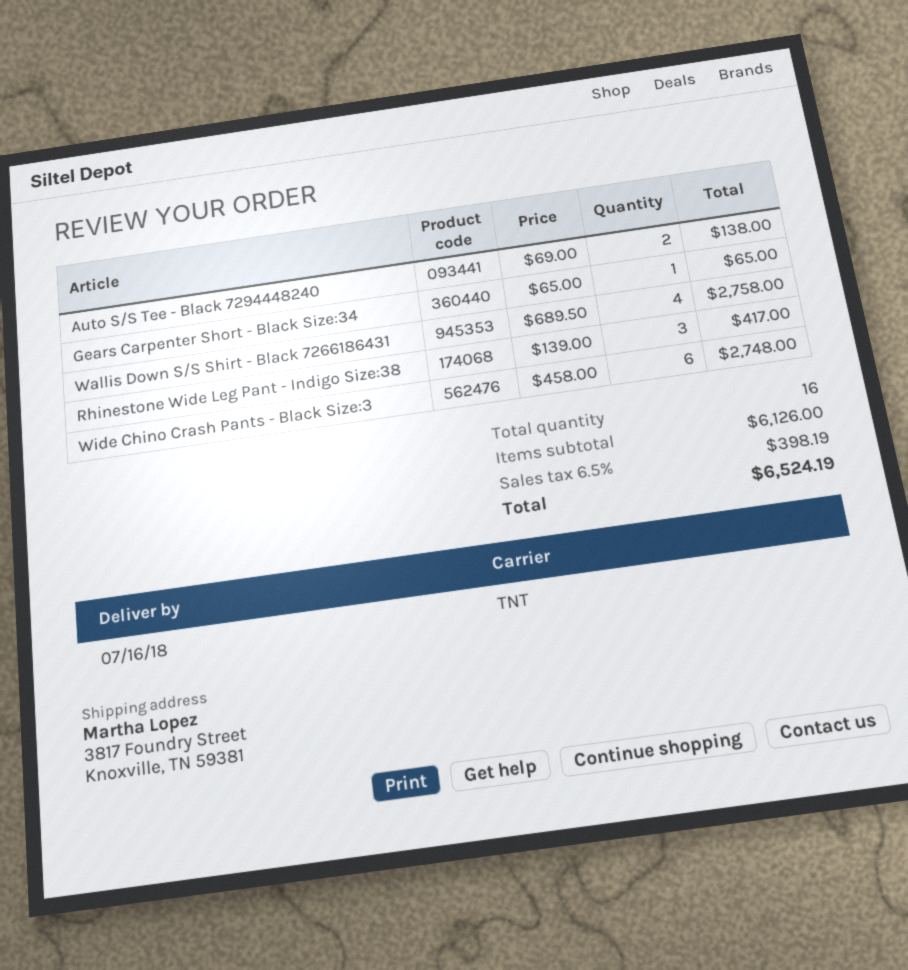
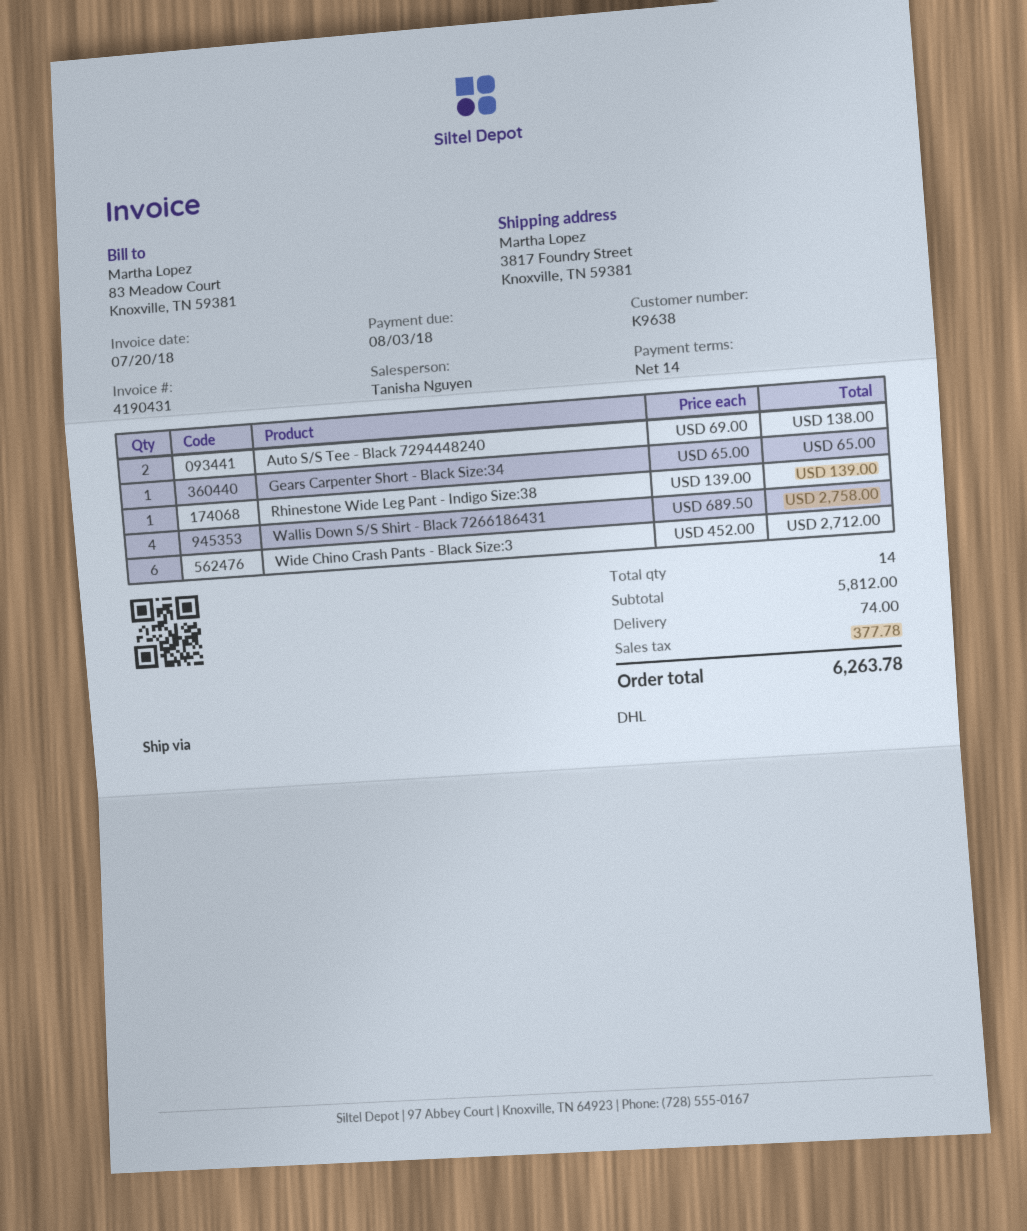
shipping method: TNT -> DHL
Rhinestone Wide Leg Pant - Indigo Size:38: 3 x 139.00 = 417.00 -> 1 x 139.00 = 139.00
Wide Chino Crash Pants - Black Size:3: 6 x 458.00 = 2748.00 -> 6 x 452.00 = 2712.00
total quantity: 16 -> 14
subtotal: 6126.00 -> 5812.00
shipping: none -> 74.00
tax: 398.19 -> 377.78
total: 6524.19 -> 6263.78

